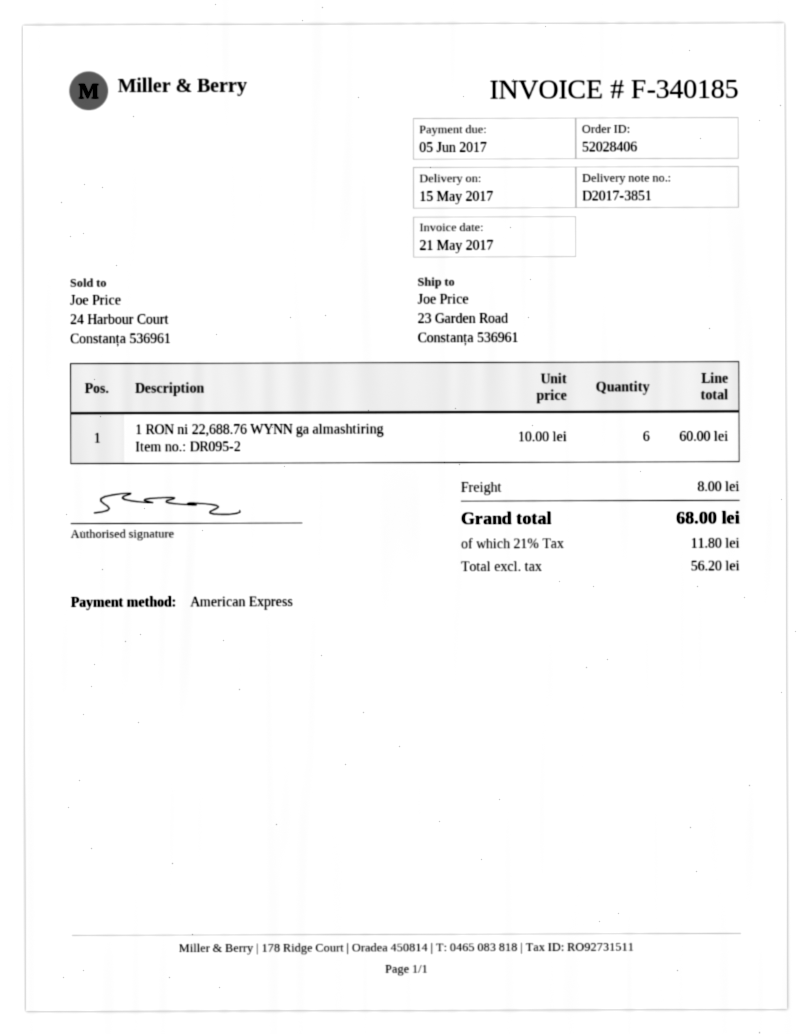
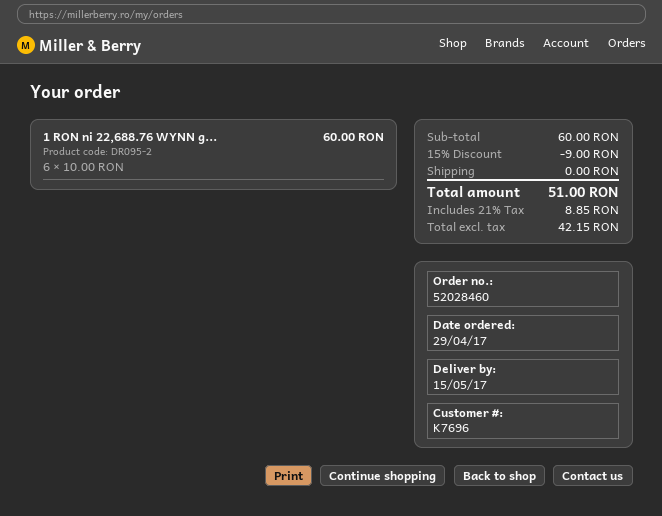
order number: 52028406 -> 52028460
discount: none -> 15% = 9.00
shipping: 8.00 -> 0.00
net: 56.20 -> 42.15
tax: 21% = 11.80 -> 21% = 8.85
total: 68.00 -> 51.00

